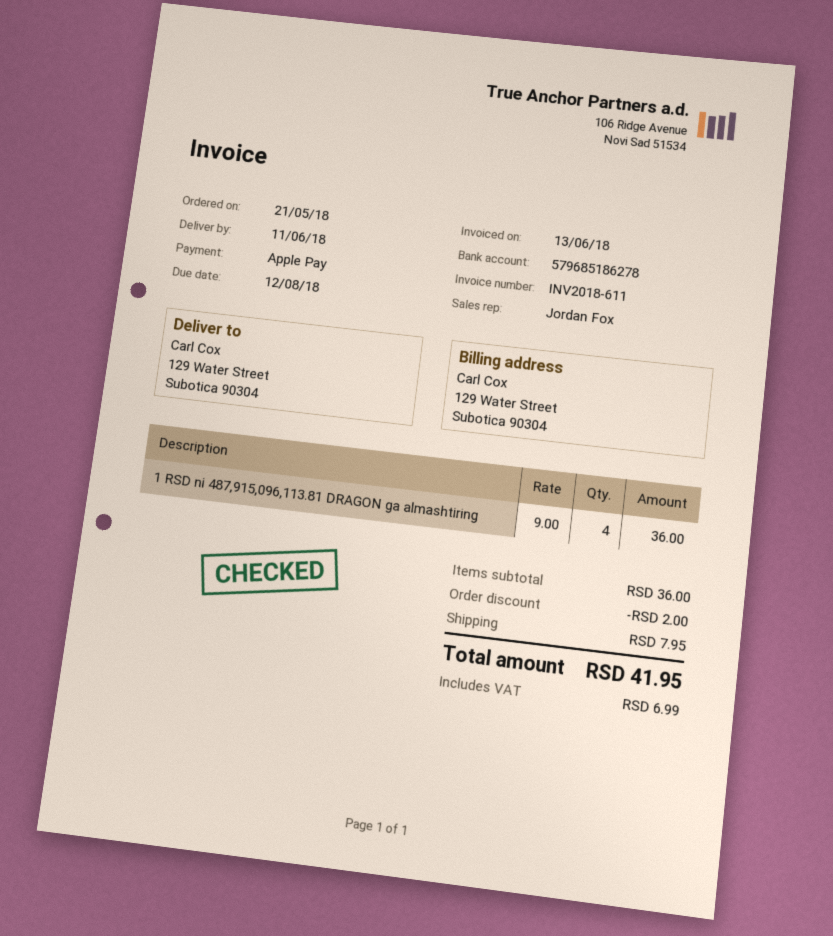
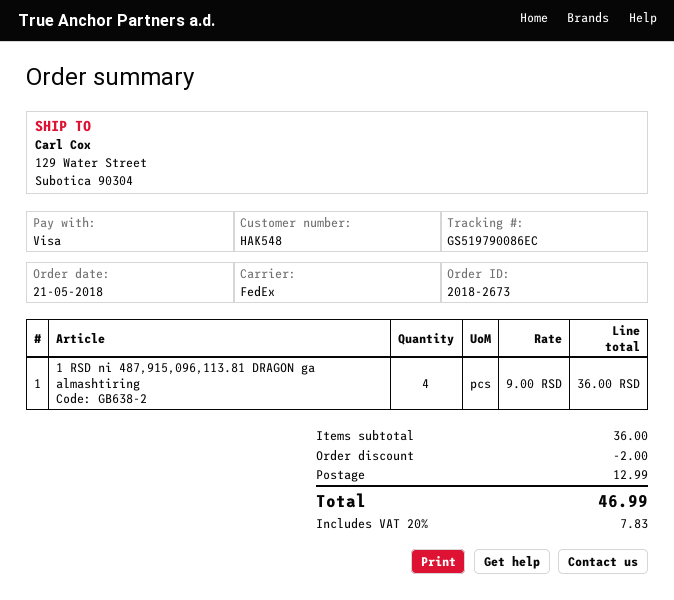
payment method: Apple Pay -> Visa
shipping: 7.95 -> 12.99
tax: 6.99 -> 7.83
total: 41.95 -> 46.99

